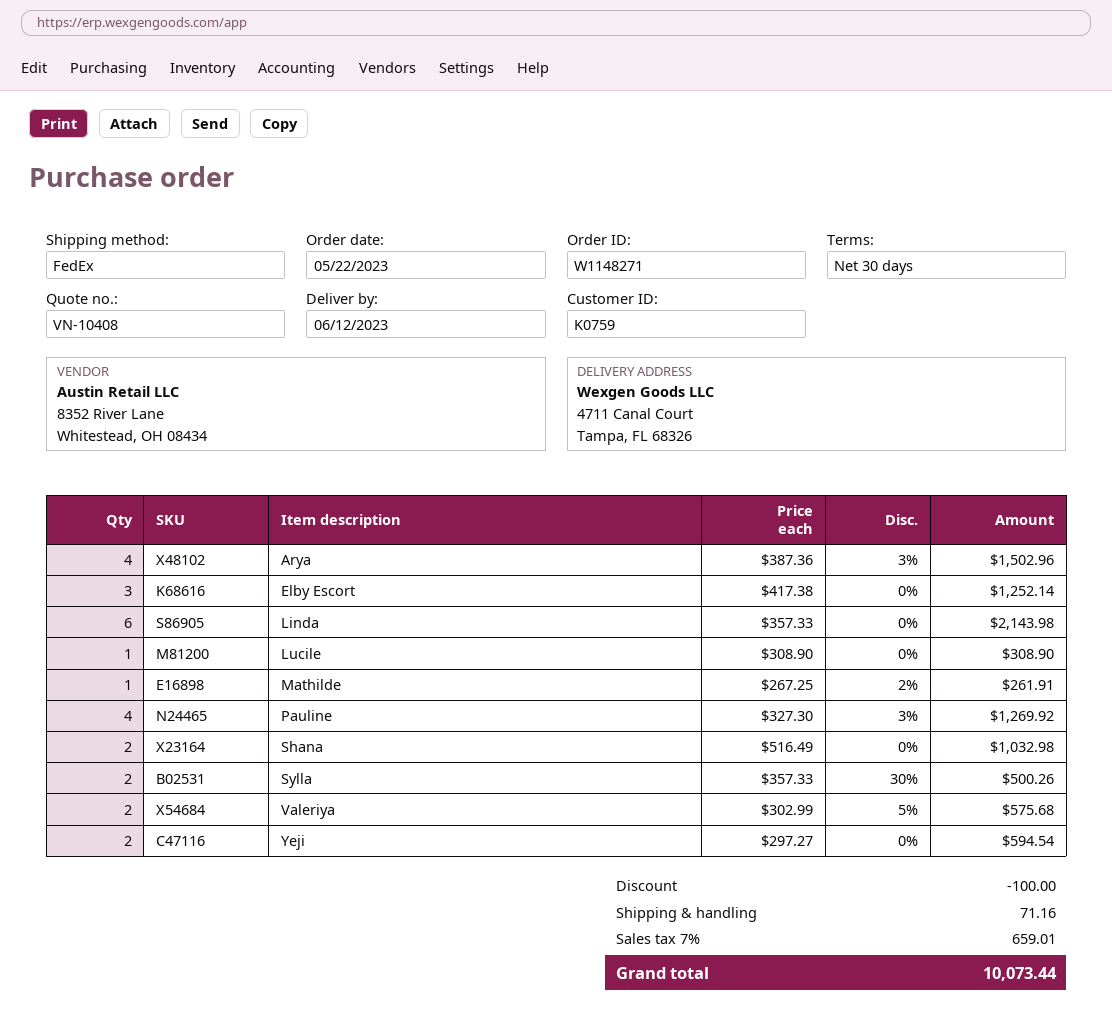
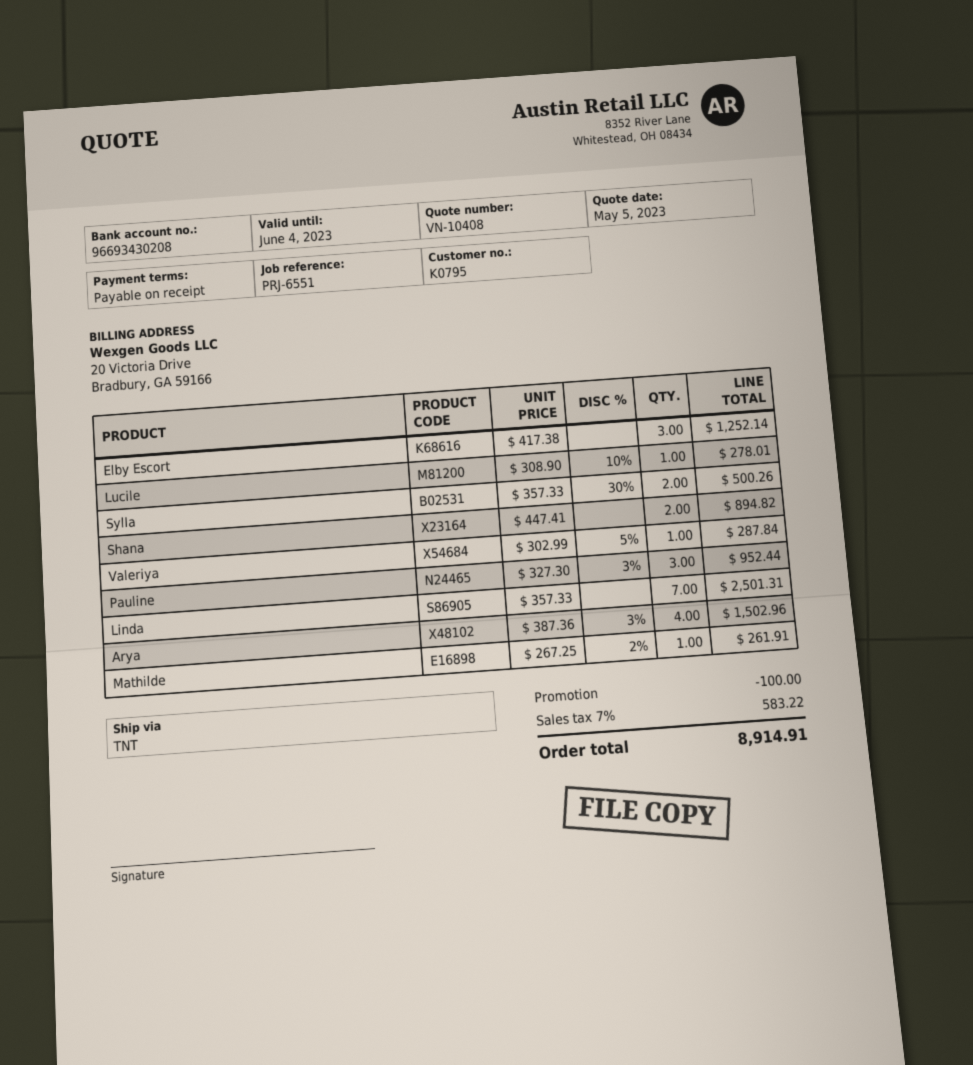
payment terms: 30 days -> on receipt
customer number: K0759 -> K0795
shipping method: FedEx -> TNT
Linda: 6 x 357.33 = 2143.98 -> 7 x 357.33 = 2501.31
Lucile: 1 x 308.90 = 308.90 -> 1 x 308.90 - 10% = 278.01
Pauline: 4 x 327.30 - 3% = 1269.92 -> 3 x 327.30 - 3% = 952.44
Shana: 2 x 516.49 = 1032.98 -> 2 x 447.41 = 894.82
Valeriya: 2 x 302.99 - 5% = 575.68 -> 1 x 302.99 - 5% = 287.84
Yeji: 2 x 297.27 = 594.54 -> none
shipping: 71.16 -> none
tax: 7% = 659.01 -> 7% = 583.22
total: 10073.44 -> 8914.91

